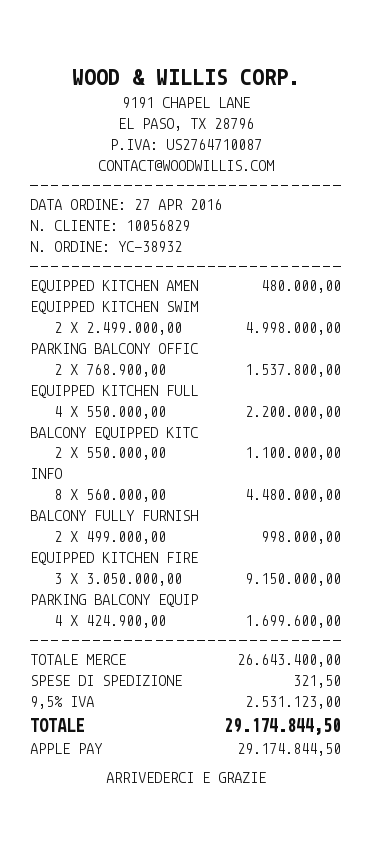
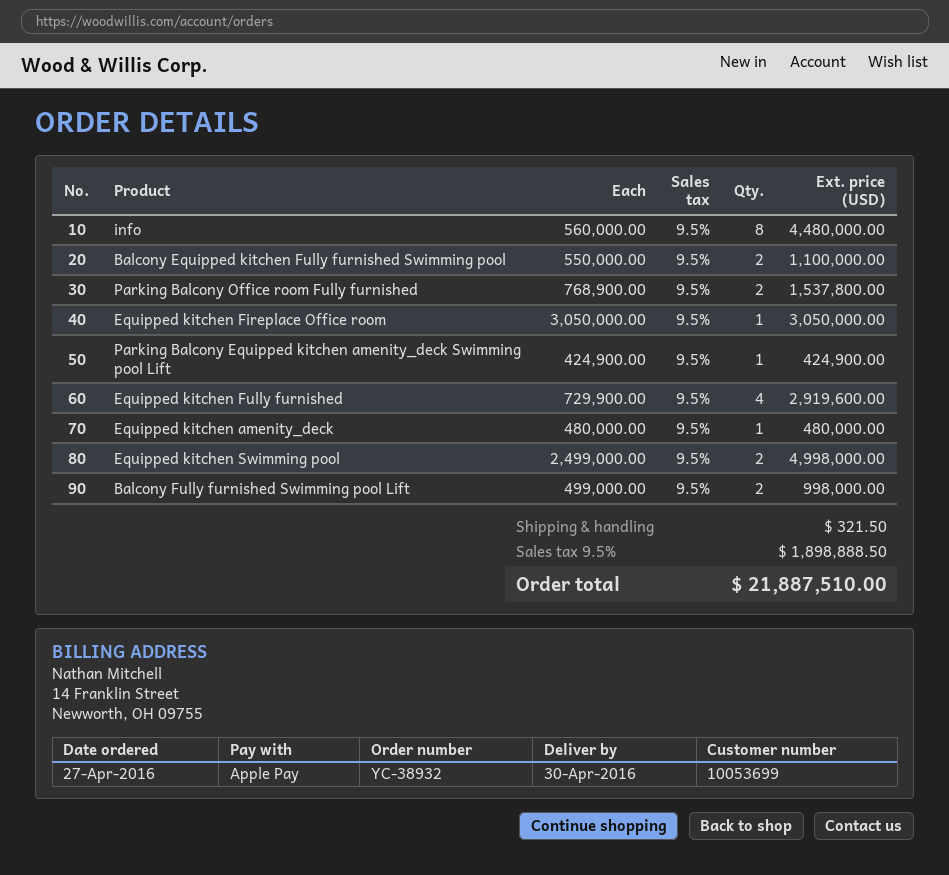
customer number: 10056829 -> 10053699
EQUIPPED KITCHEN FULL: 4 x 550000.00 = 2200000.00 -> 4 x 729900.00 = 2919600.00
EQUIPPED KITCHEN FIRE: 3 x 3050000.00 = 9150000.00 -> 1 x 3050000.00 = 3050000.00
PARKING BALCONY EQUIP: 4 x 424900.00 = 1699600.00 -> 1 x 424900.00 = 424900.00
tax: 9.5% = 2531123.00 -> 9.5% = 1898888.50
total: 29174844.50 -> 21887510.00

